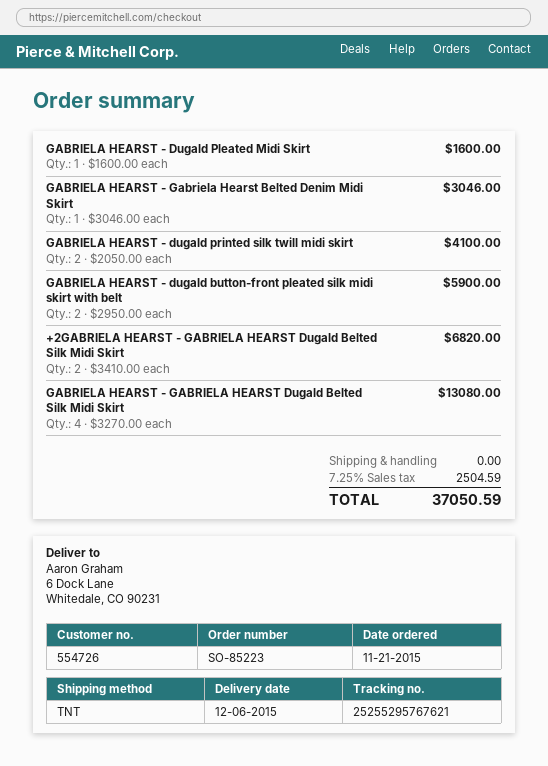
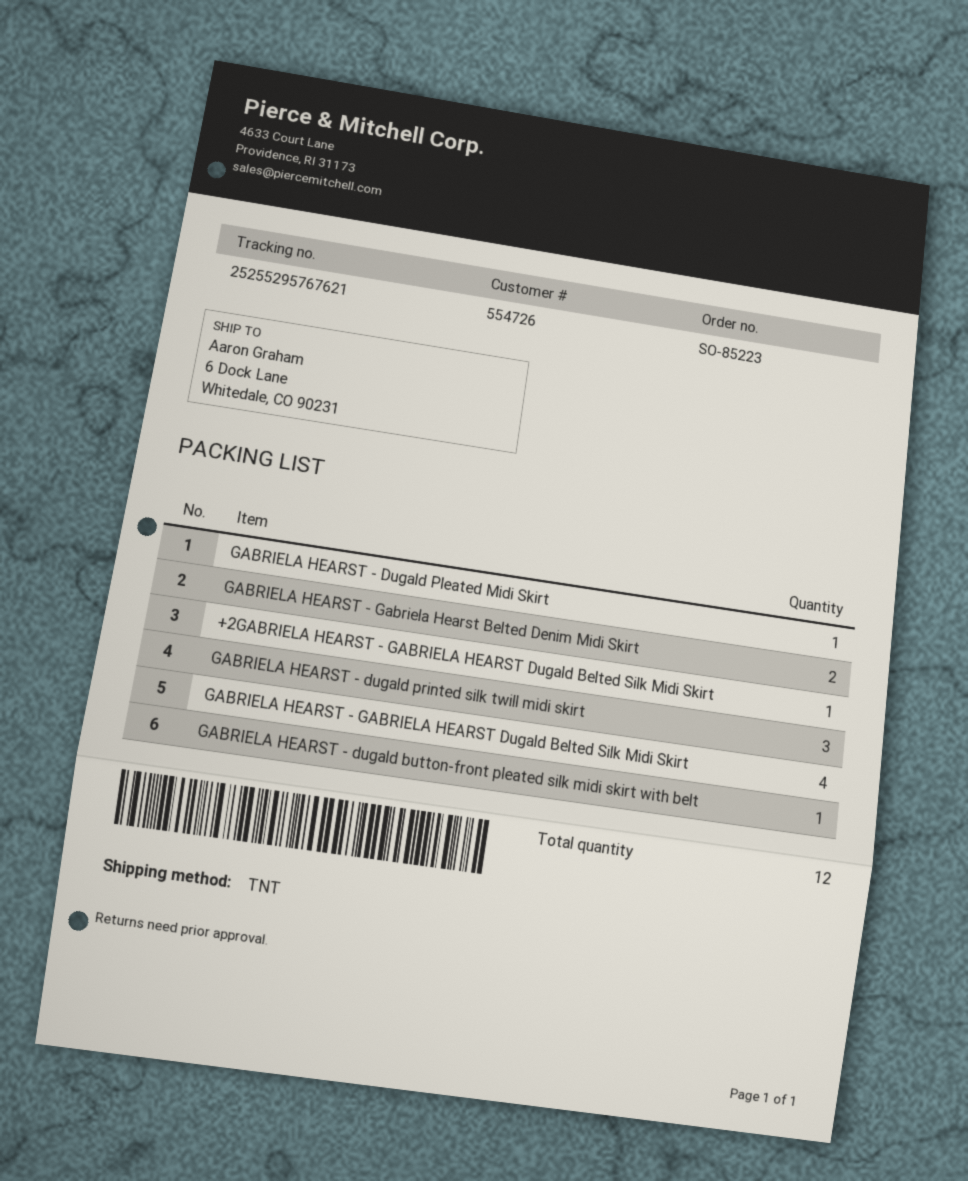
GABRIELA HEARST - Gabriela Hearst Belted Denim Midi Skirt: 1 -> 2
GABRIELA HEARST - dugald printed silk twill midi skirt: 2 -> 3
GABRIELA HEARST - dugald button-front pleated silk midi skirt with belt: 2 -> 1
+2GABRIELA HEARST - GABRIELA HEARST Dugald Belted Silk Midi Skirt: 2 -> 1

